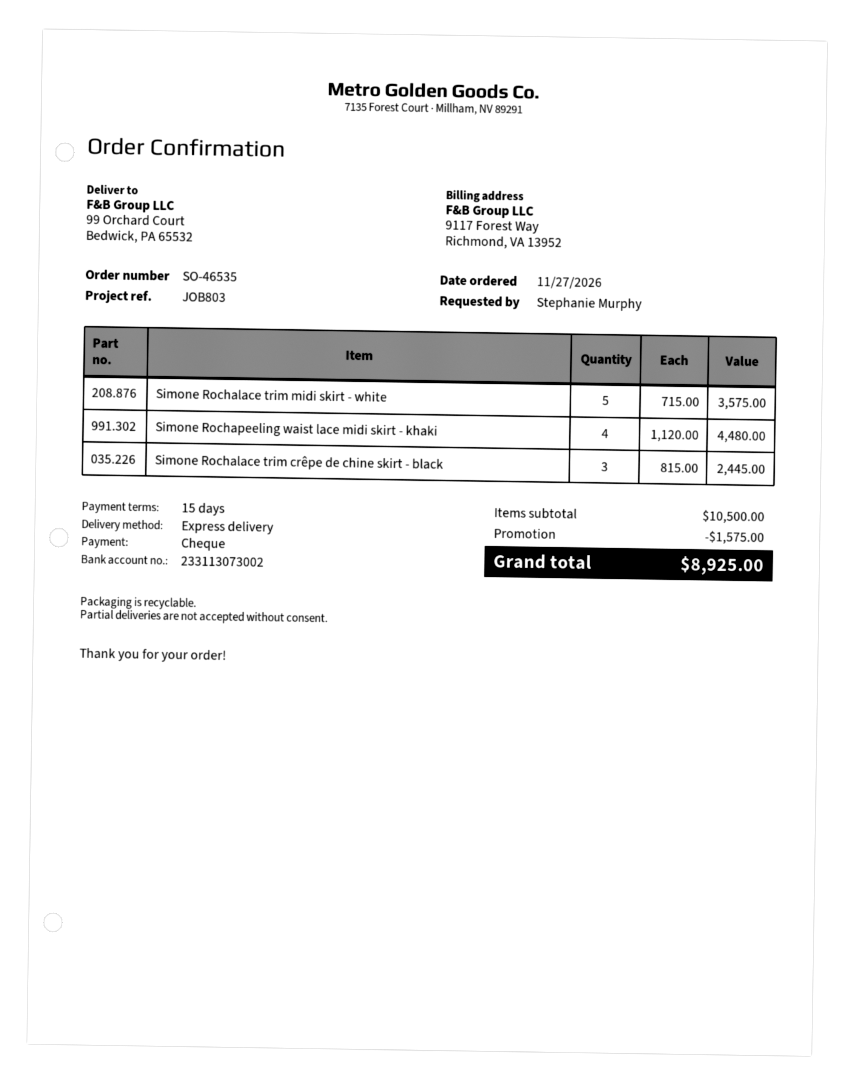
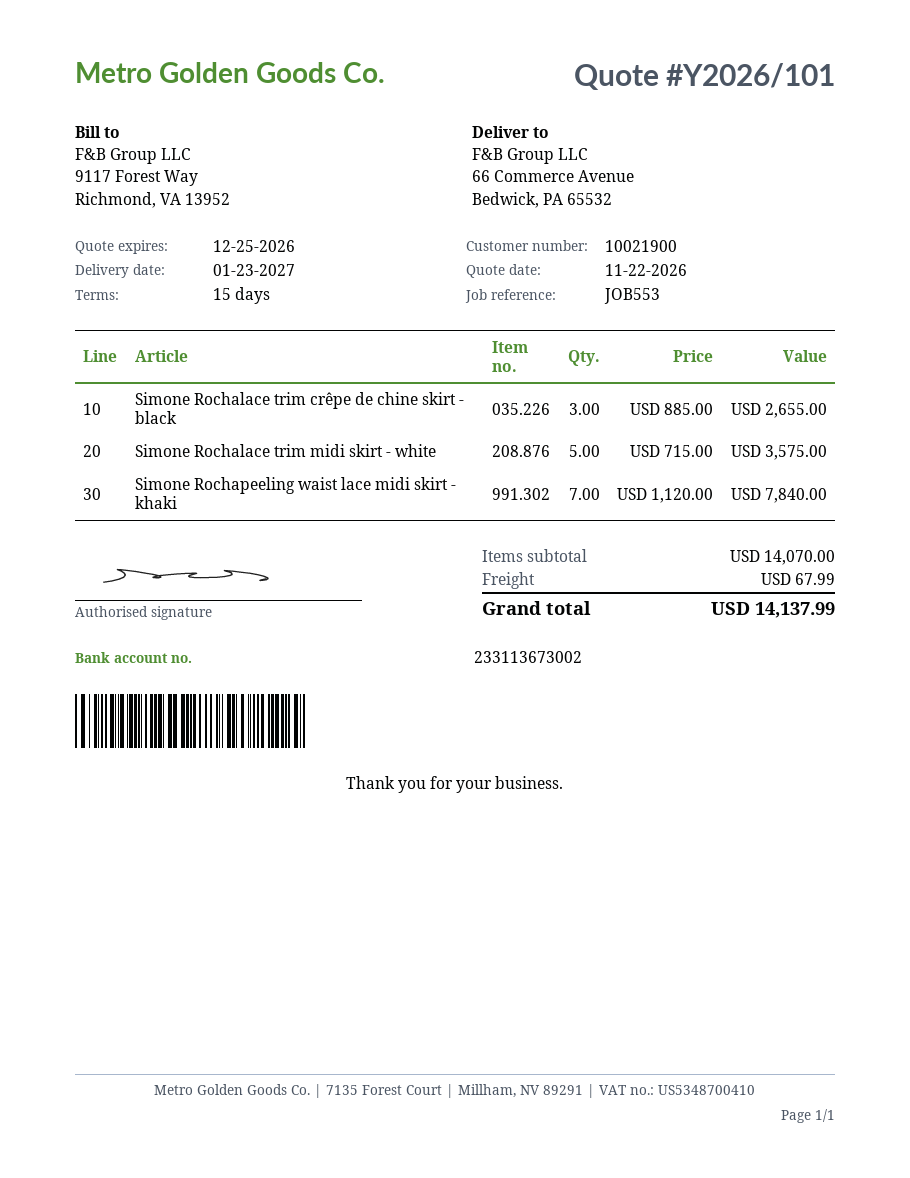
reference: JOB803 -> JOB553
bank account: 233113073002 -> 233113673002
ship to: 99 Orchard Court, Bedwick, PA 65532 -> 66 Commerce Avenue, Bedwick, PA 65532
Simone Rochapeeling waist lace midi skirt - khaki: 4 x 1120.00 = 4480.00 -> 7 x 1120.00 = 7840.00
Simone Rochalace trim crêpe de chine skirt - black: 3 x 815.00 = 2445.00 -> 3 x 885.00 = 2655.00
subtotal: 10500.00 -> 14070.00
discount: 1575.00 -> none
shipping: none -> 67.99
total: 8925.00 -> 14137.99

